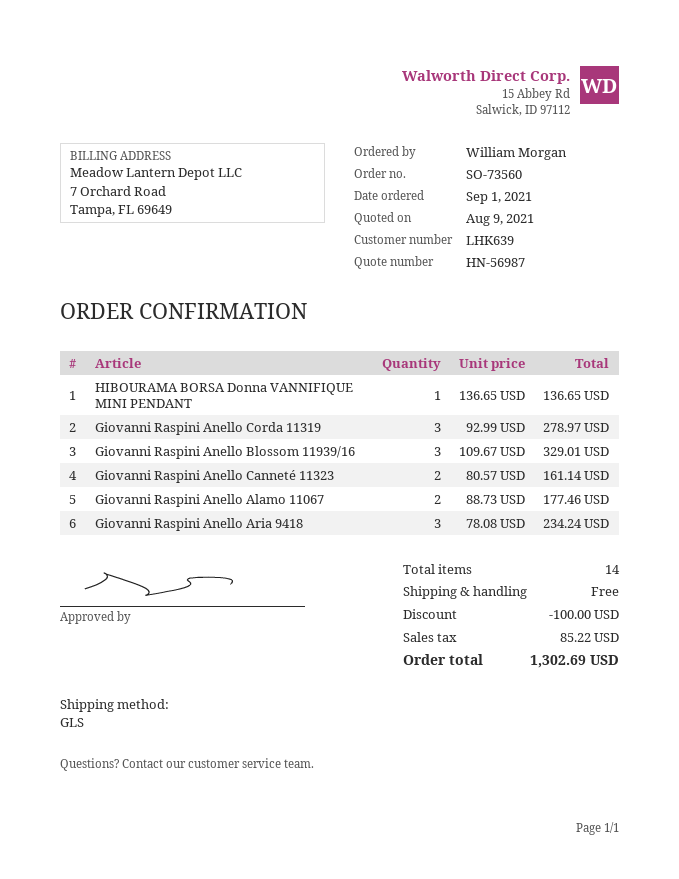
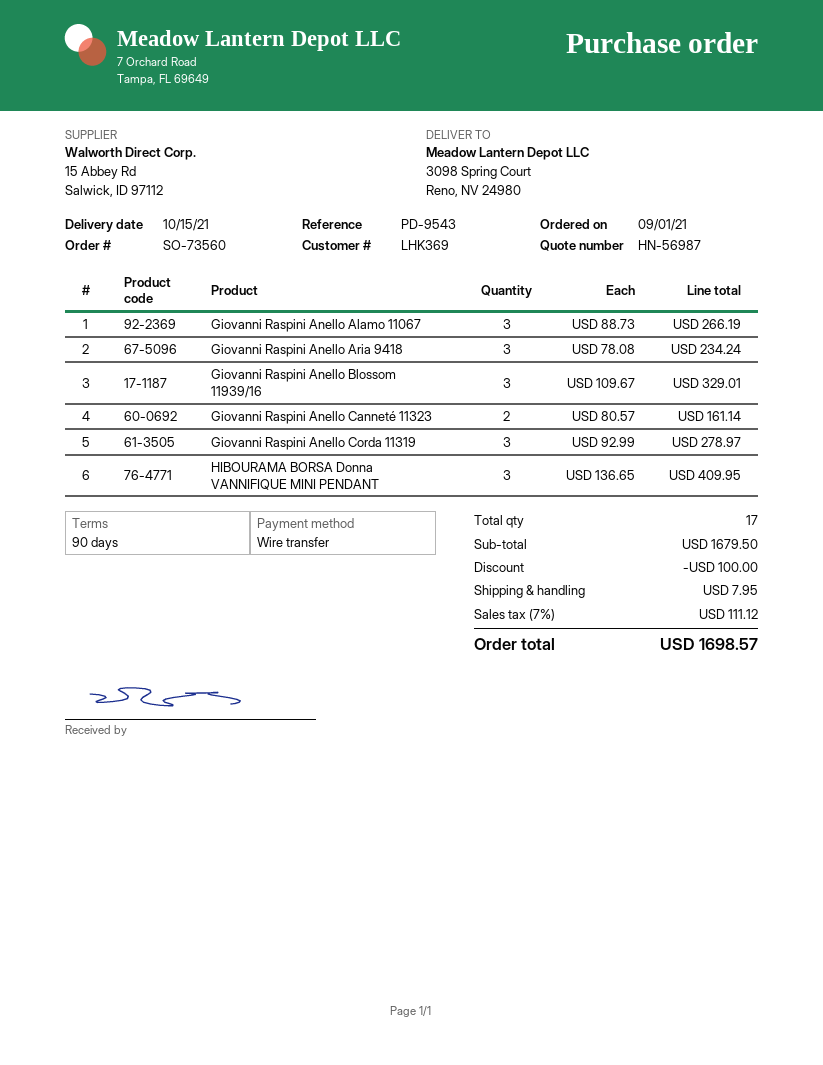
customer number: LHK639 -> LHK369
HIBOURAMA BORSA Donna VANNIFIQUE MINI PENDANT: 1 x 136.65 = 136.65 -> 3 x 136.65 = 409.95
Giovanni Raspini Anello Alamo 11067: 2 x 88.73 = 177.46 -> 3 x 88.73 = 266.19
total quantity: 14 -> 17
shipping: 0.00 -> 7.95
tax: 85.22 -> 111.12
total: 1302.69 -> 1698.57

